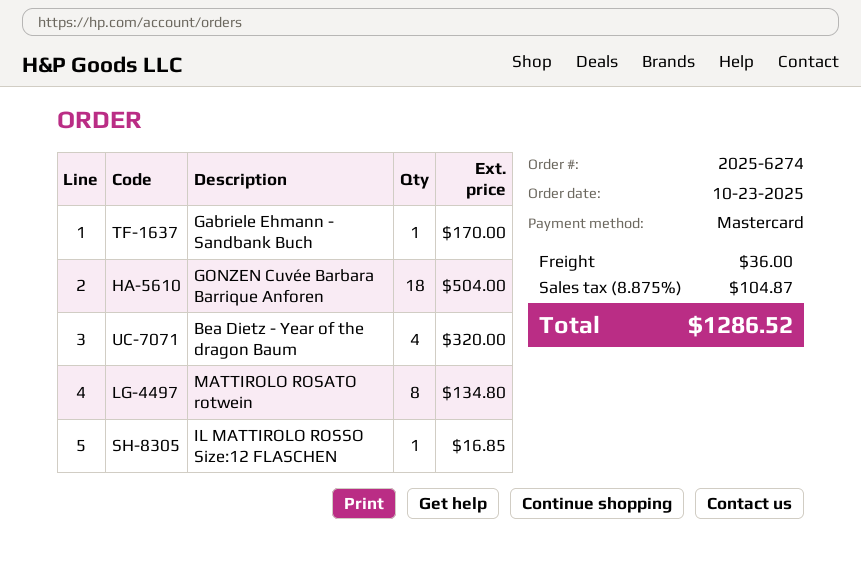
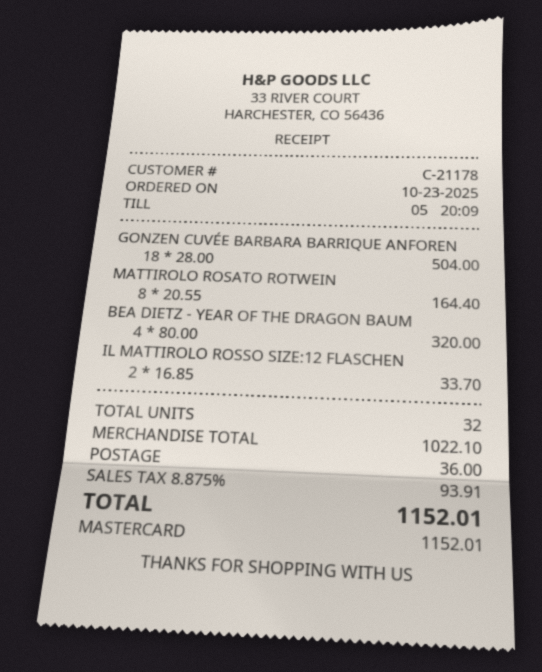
Gabriele Ehmann - Sandbank Buch: 1 for 170.00 -> none
MATTIROLO ROSATO rotwein: 8 for 134.80 -> 8 for 164.40
IL MATTIROLO ROSSO Size:12 FLASCHEN: 1 for 16.85 -> 2 for 33.70
tax: 8.875% = 104.87 -> 8.875% = 93.91
total: 1286.52 -> 1152.01

